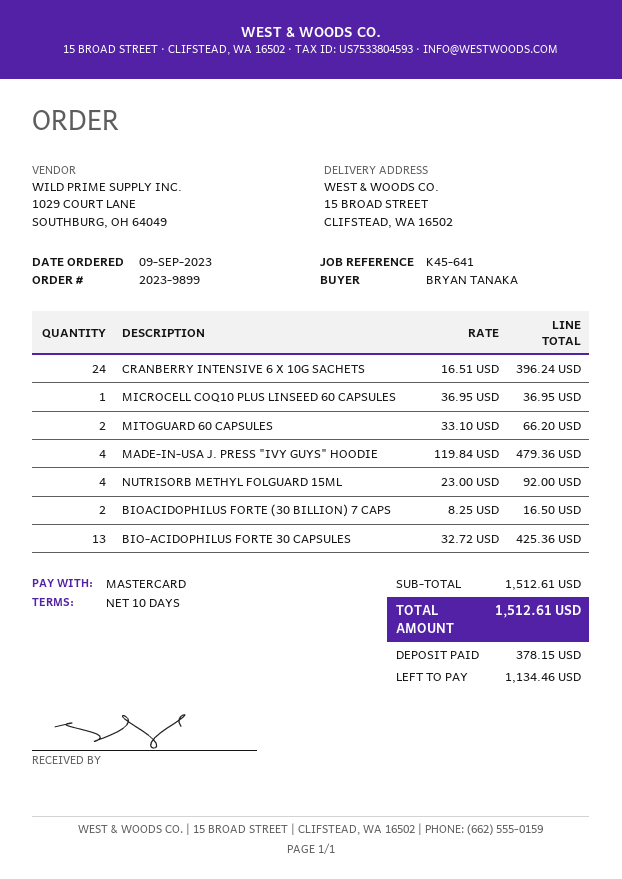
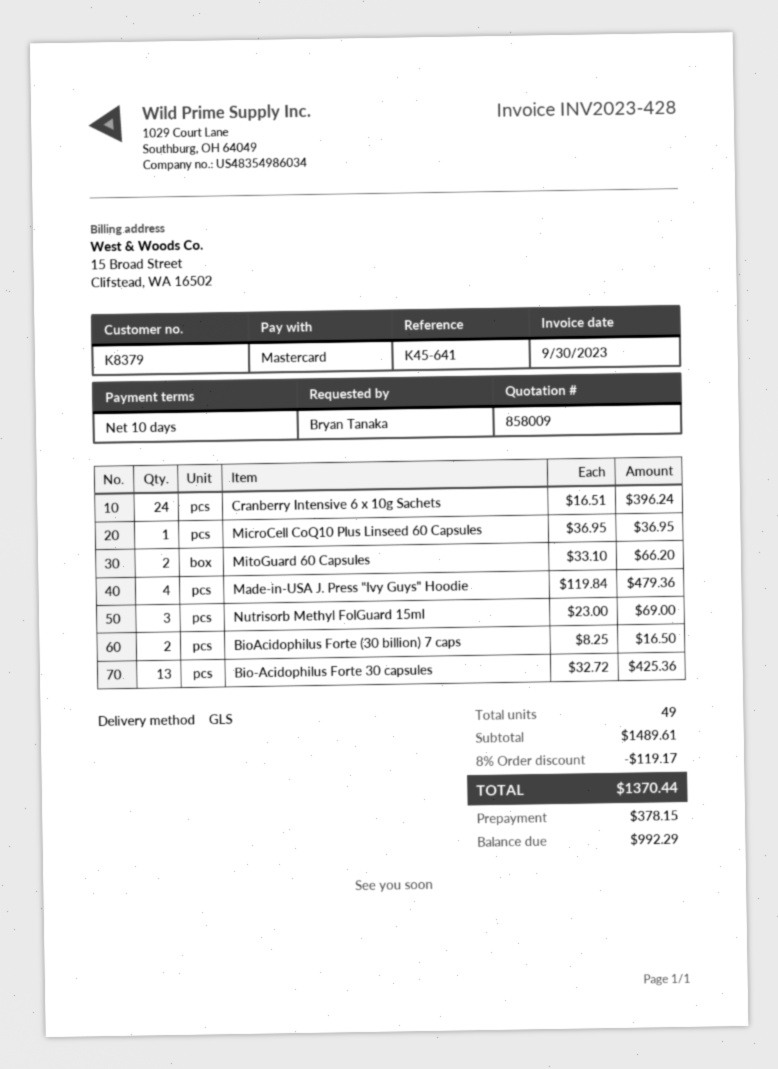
NUTRISORB METHYL FOLGUARD 15ML: 4 x 23.00 = 92.00 -> 3 x 23.00 = 69.00
subtotal: 1512.61 -> 1489.61
discount: none -> 8% = 119.17
total: 1512.61 -> 1370.44
balance: 1134.46 -> 992.29

